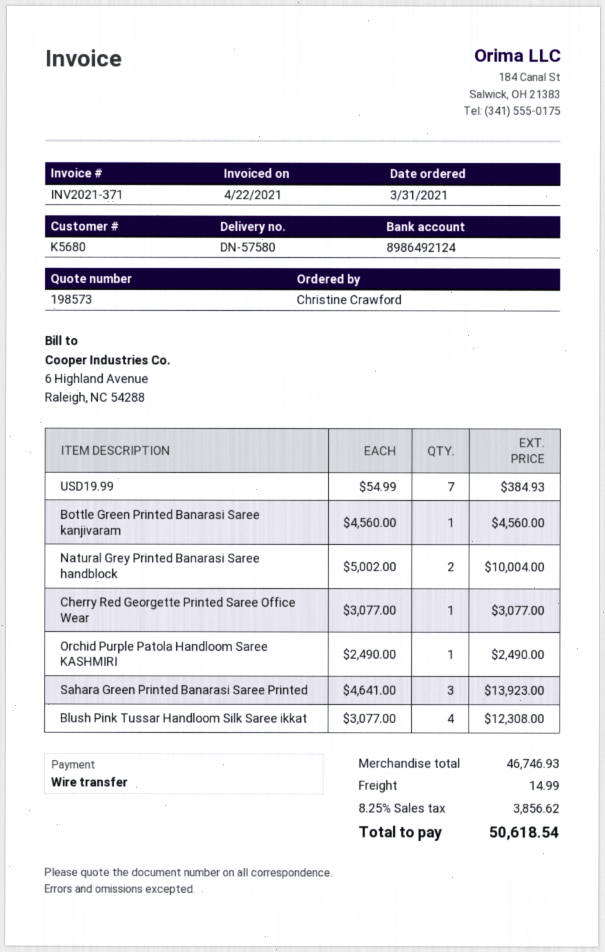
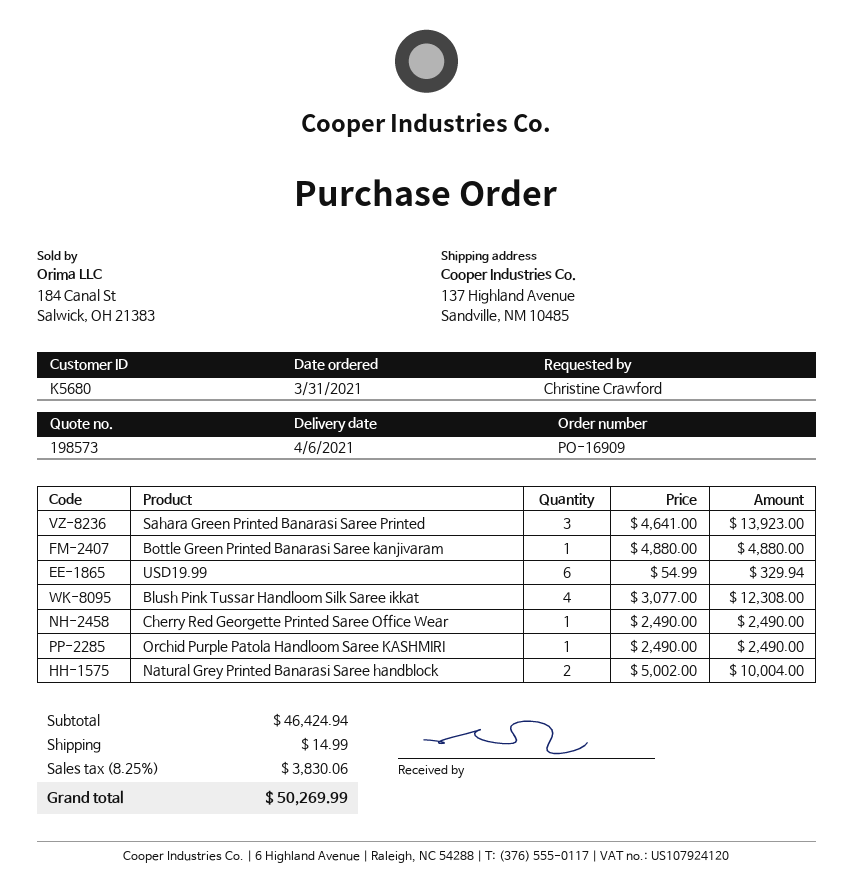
USD19.99: 7 x 54.99 = 384.93 -> 6 x 54.99 = 329.94
Bottle Green Printed Banarasi Saree kanjivaram: 1 x 4560.00 = 4560.00 -> 1 x 4880.00 = 4880.00
Cherry Red Georgette Printed Saree Office Wear: 1 x 3077.00 = 3077.00 -> 1 x 2490.00 = 2490.00
subtotal: 46746.93 -> 46424.94
tax: 8.25% = 3856.62 -> 8.25% = 3830.06
total: 50618.54 -> 50269.99

